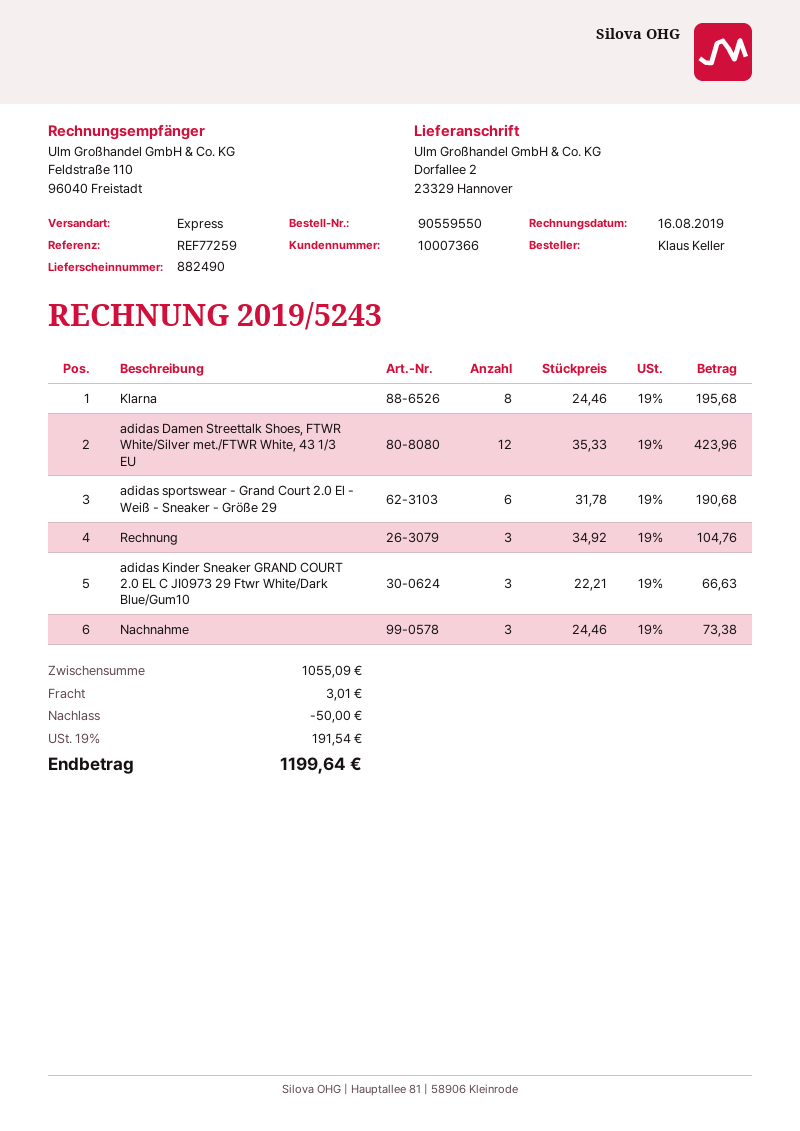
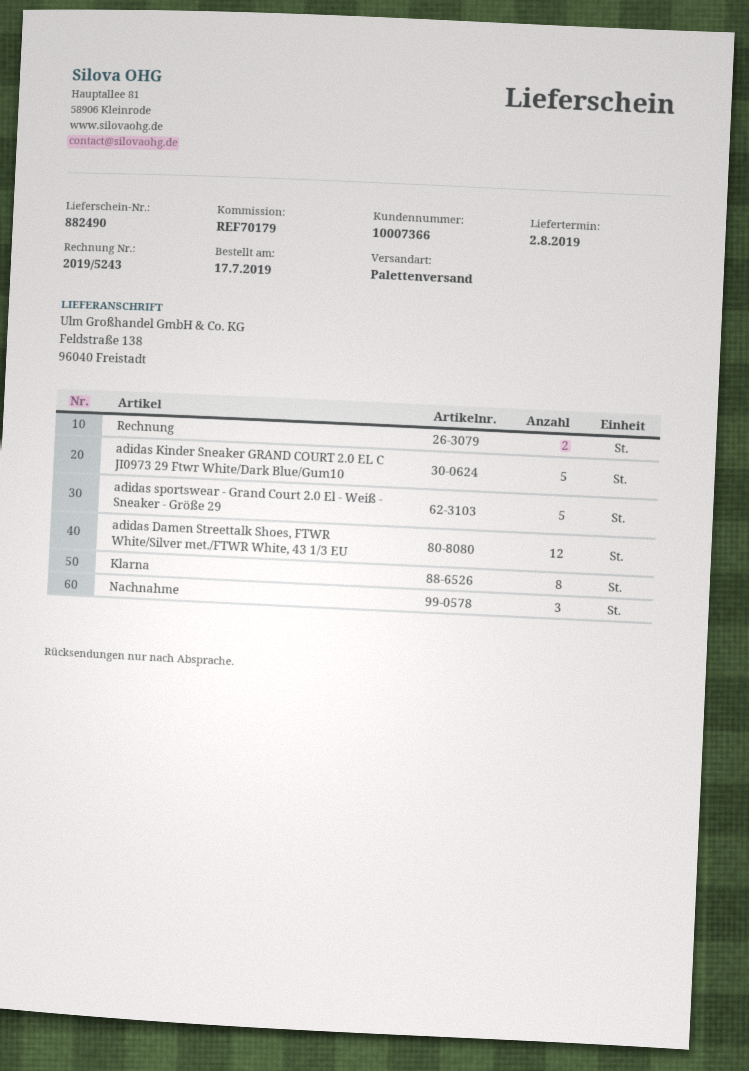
reference: REF77259 -> REF70179
shipping method: express -> pallet freight
ship to: Dorfallee 2, 23329 Hannover -> Feldstraße 138, 96040 Freistadt
adidas sportswear - Grand Court 2.0 El - Weiß - Sneaker - Größe 29: 6 -> 5
Rechnung: 3 -> 2
adidas Kinder Sneaker GRAND COURT 2.0 EL C JI0973 29 Ftwr White/Dark Blue/Gum10: 3 -> 5

